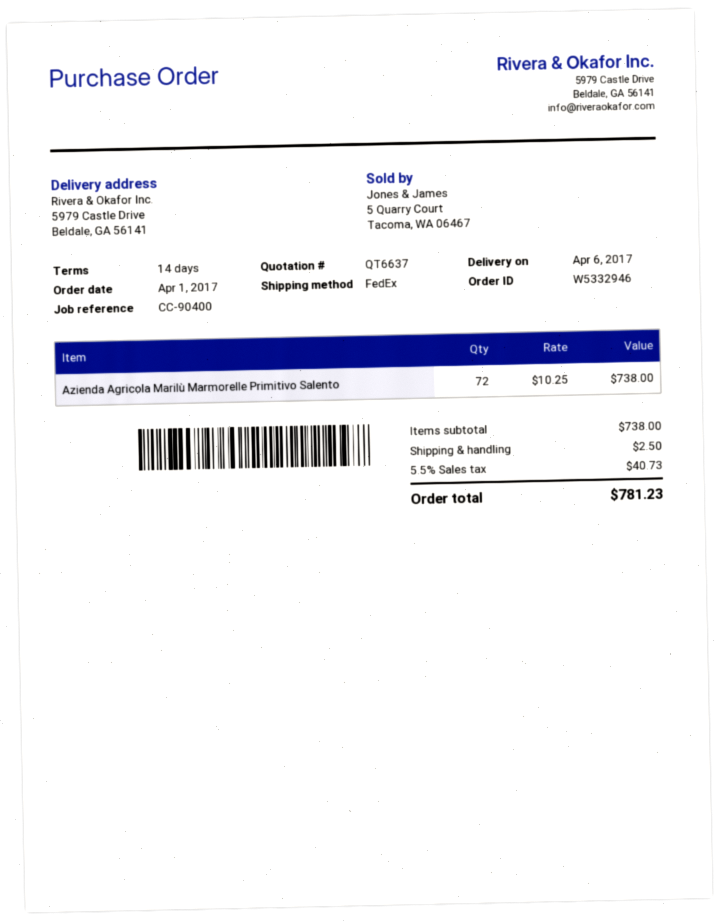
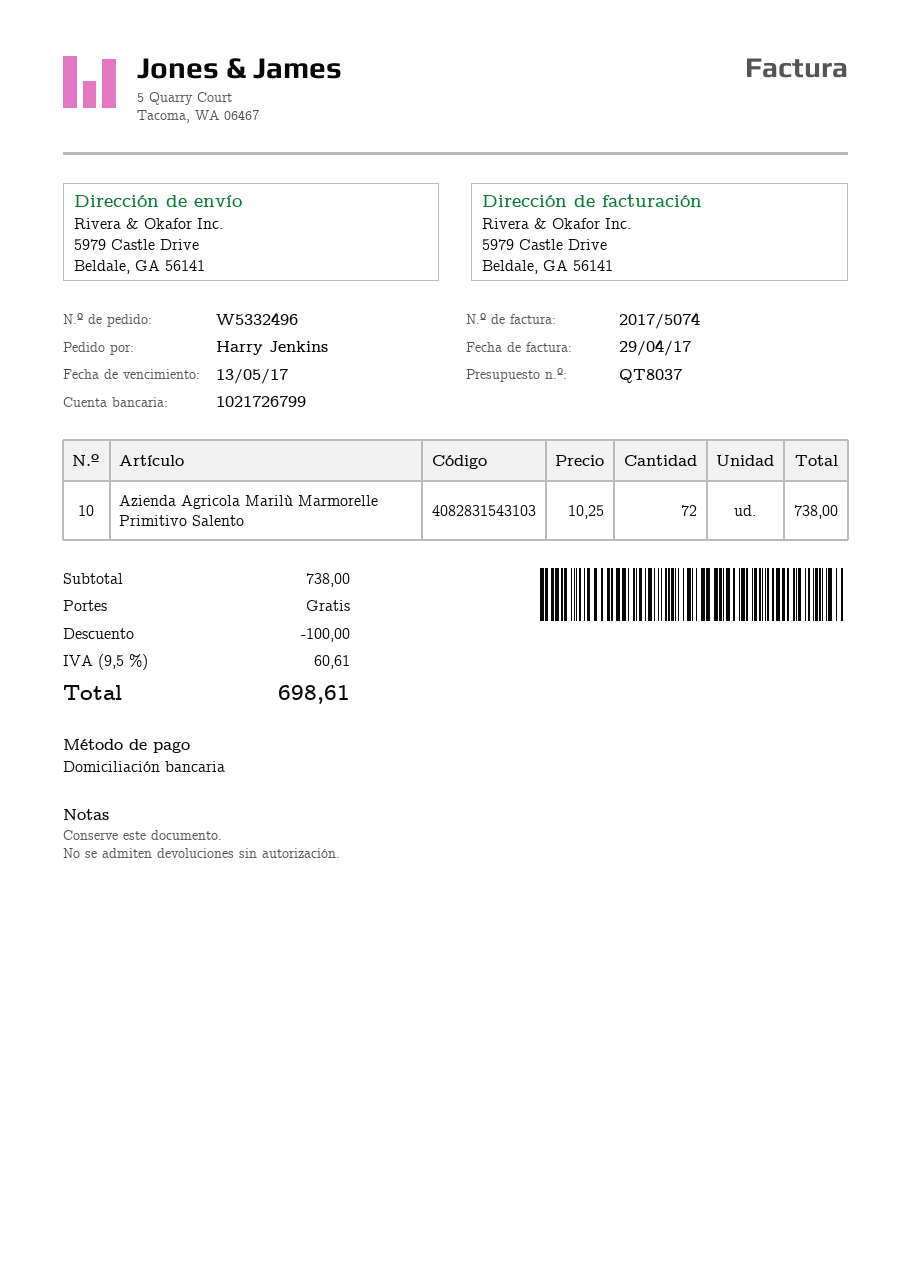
quote number: QT6637 -> QT8037
order number: W5332946 -> W5332496
discount: none -> 100.00
shipping: 2.50 -> 0.00
tax: 5.5% = 40.73 -> 9.5% = 60.61
total: 781.23 -> 698.61

